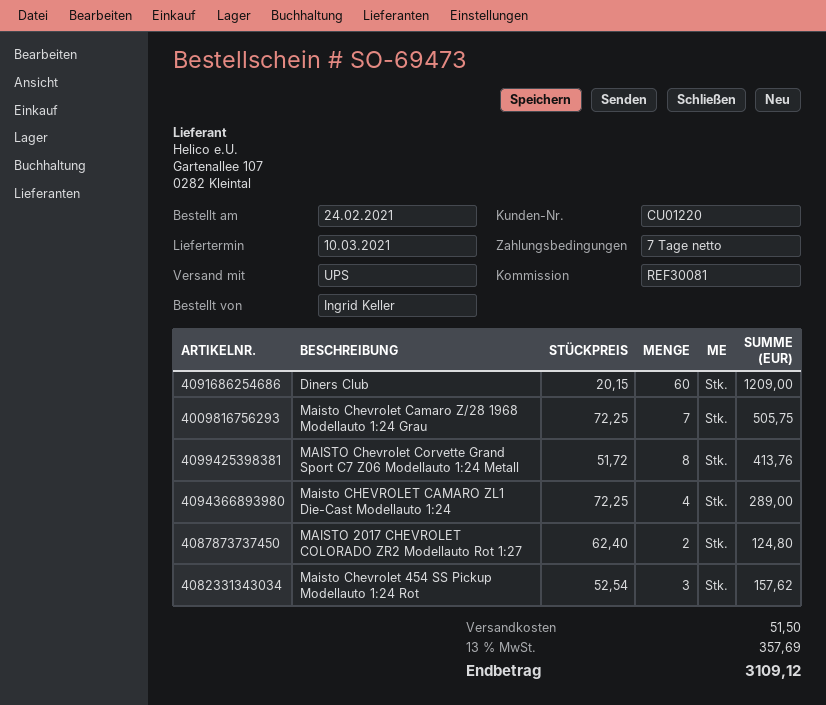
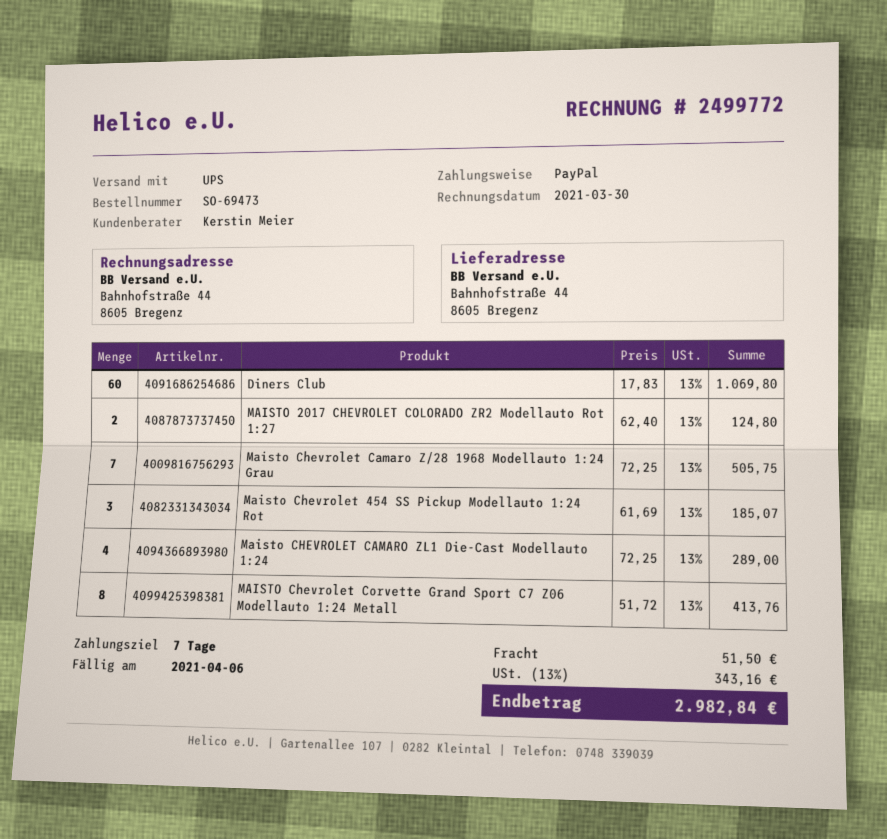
Diners Club: 60 x 20.15 = 1209.00 -> 60 x 17.83 = 1069.80
Maisto Chevrolet 454 SS Pickup Modellauto 1:24 Rot: 3 x 52.54 = 157.62 -> 3 x 61.69 = 185.07
tax: 13% = 357.69 -> 13% = 343.16
total: 3109.12 -> 2982.84

